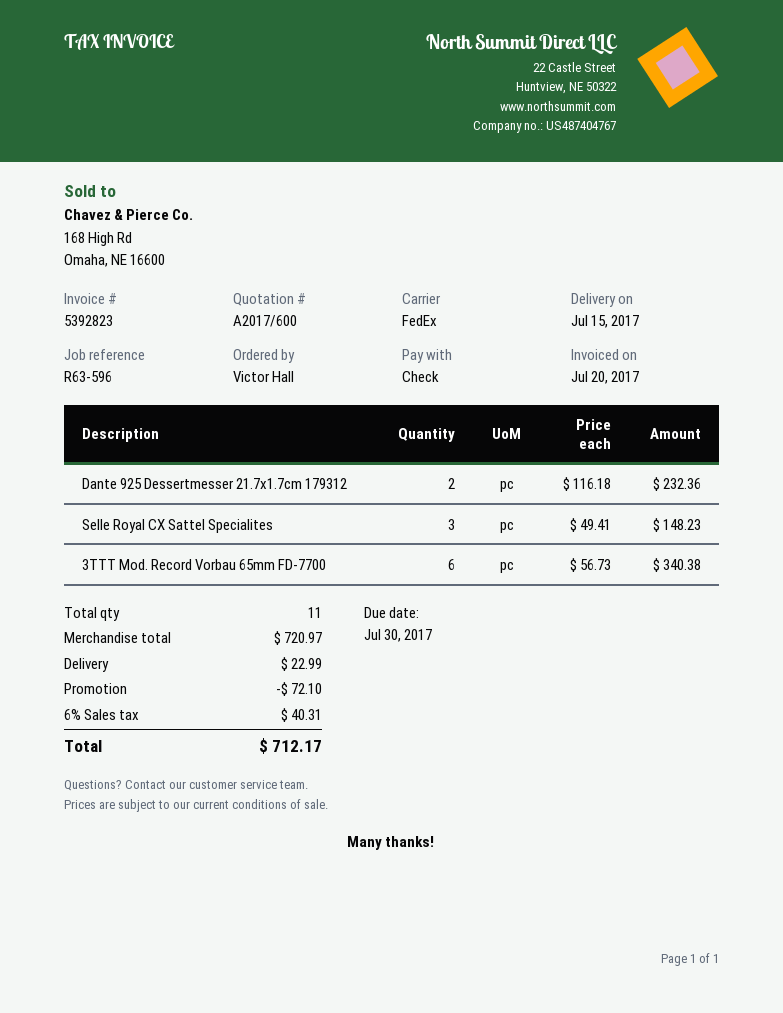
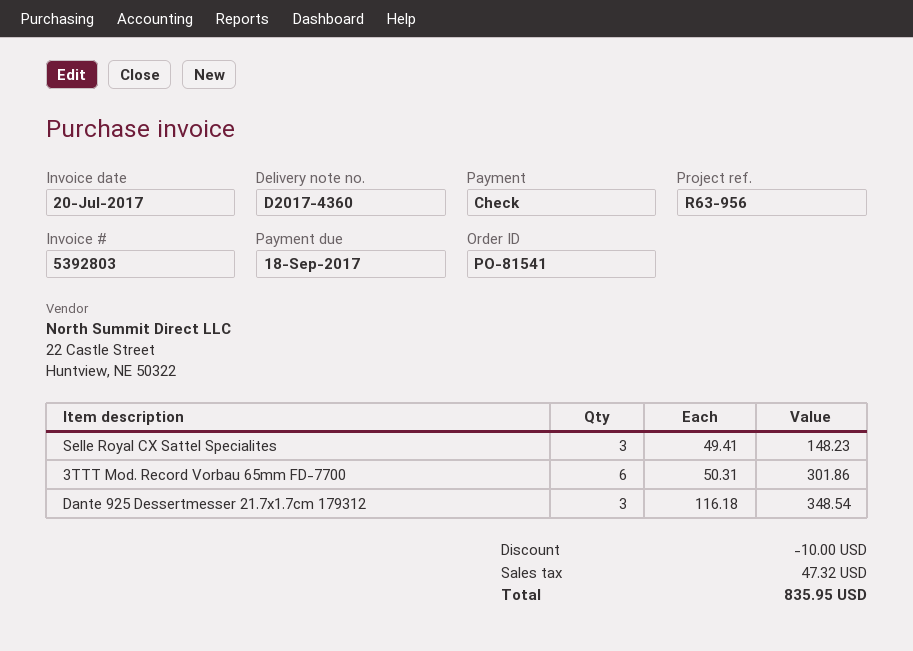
invoice number: 5392823 -> 5392803
due date: 2017-07-30 -> 2017-09-18
reference: R63-596 -> R63-956
Dante 925 Dessertmesser 21.7x1.7cm 179312: 2 x 116.18 = 232.36 -> 3 x 116.18 = 348.54
3TTT Mod. Record Vorbau 65mm FD-7700: 6 x 56.73 = 340.38 -> 6 x 50.31 = 301.86
discount: 72.10 -> 10.00
shipping: 22.99 -> none
tax: 40.31 -> 47.32
total: 712.17 -> 835.95

